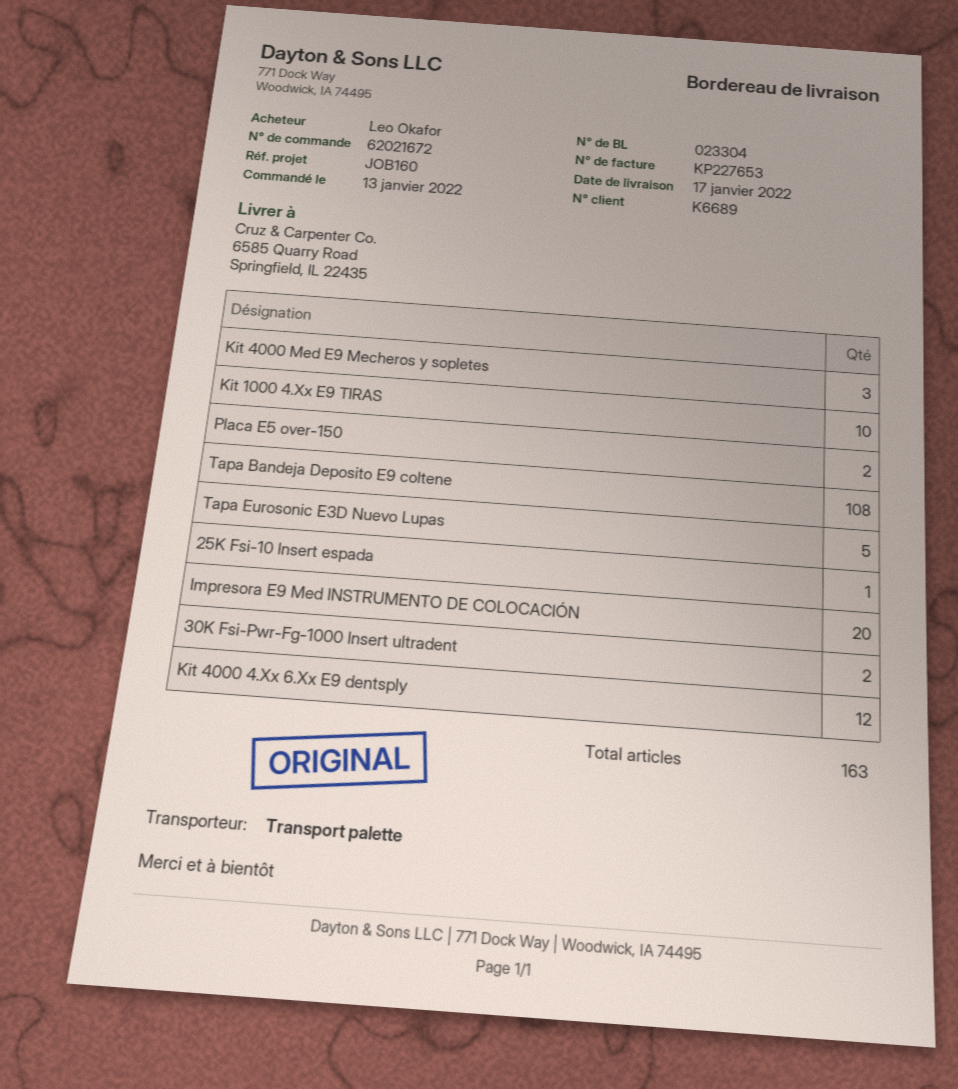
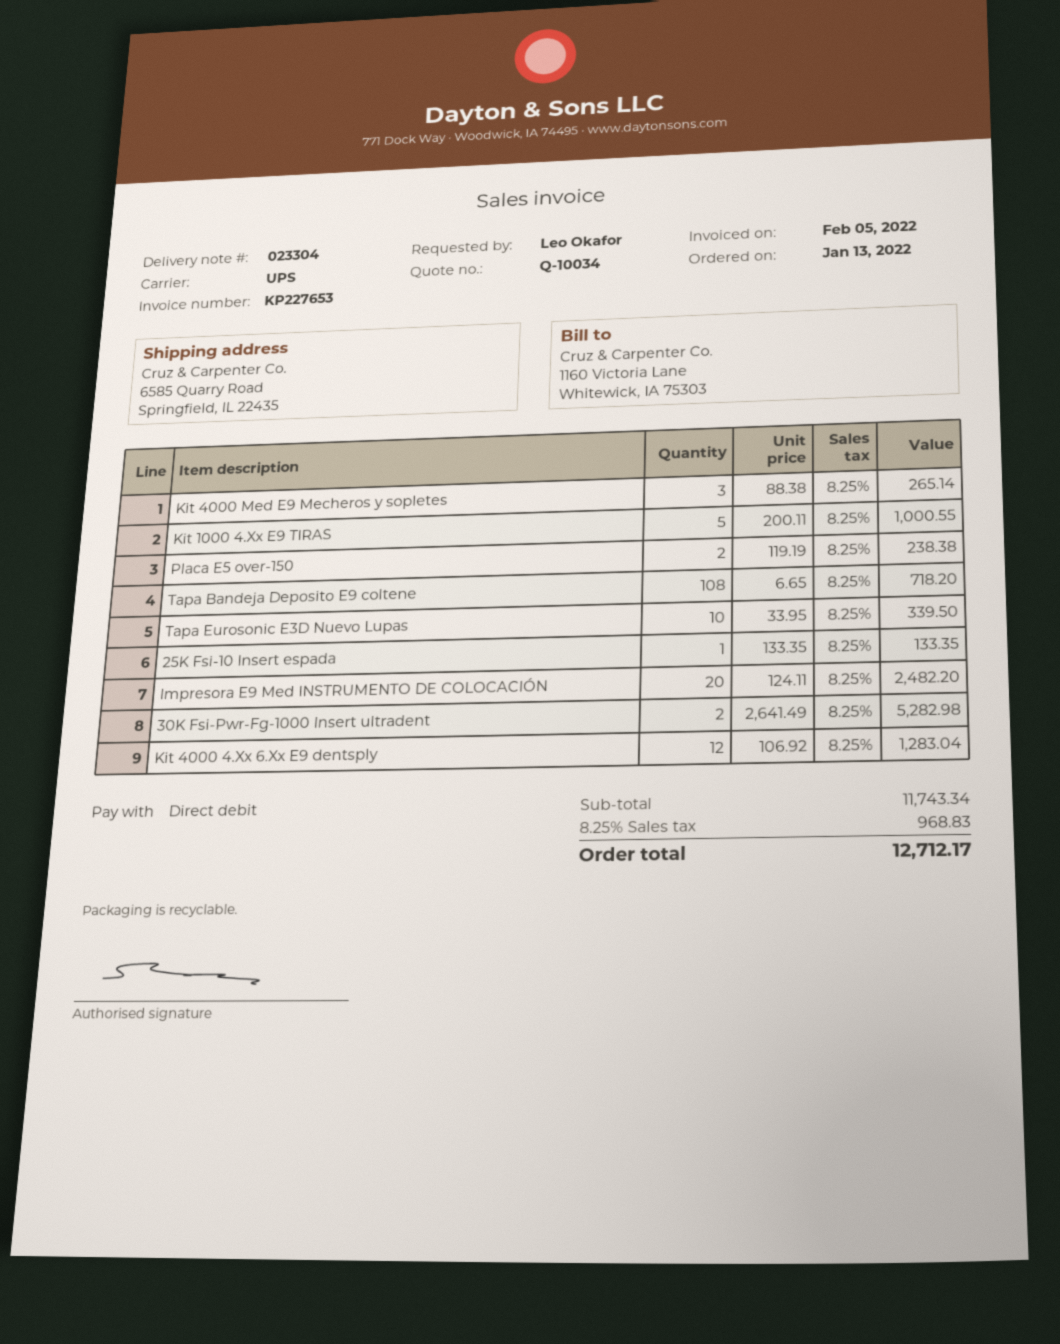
shipping method: pallet freight -> UPS
Kit 1000 4.Xx E9 TIRAS: 10 -> 5
Tapa Eurosonic E3D Nuevo Lupas: 5 -> 10

